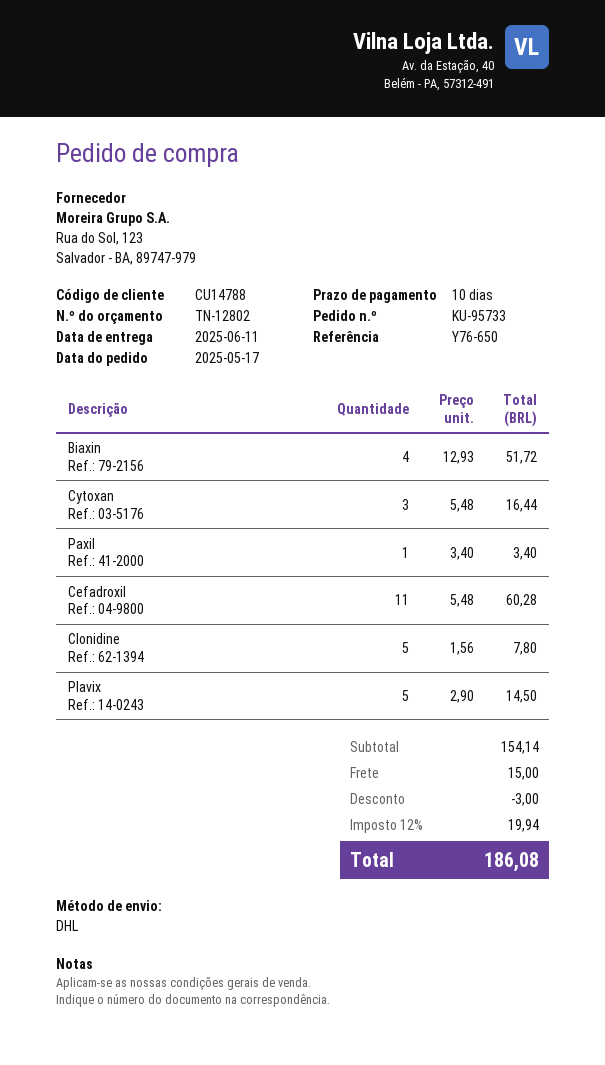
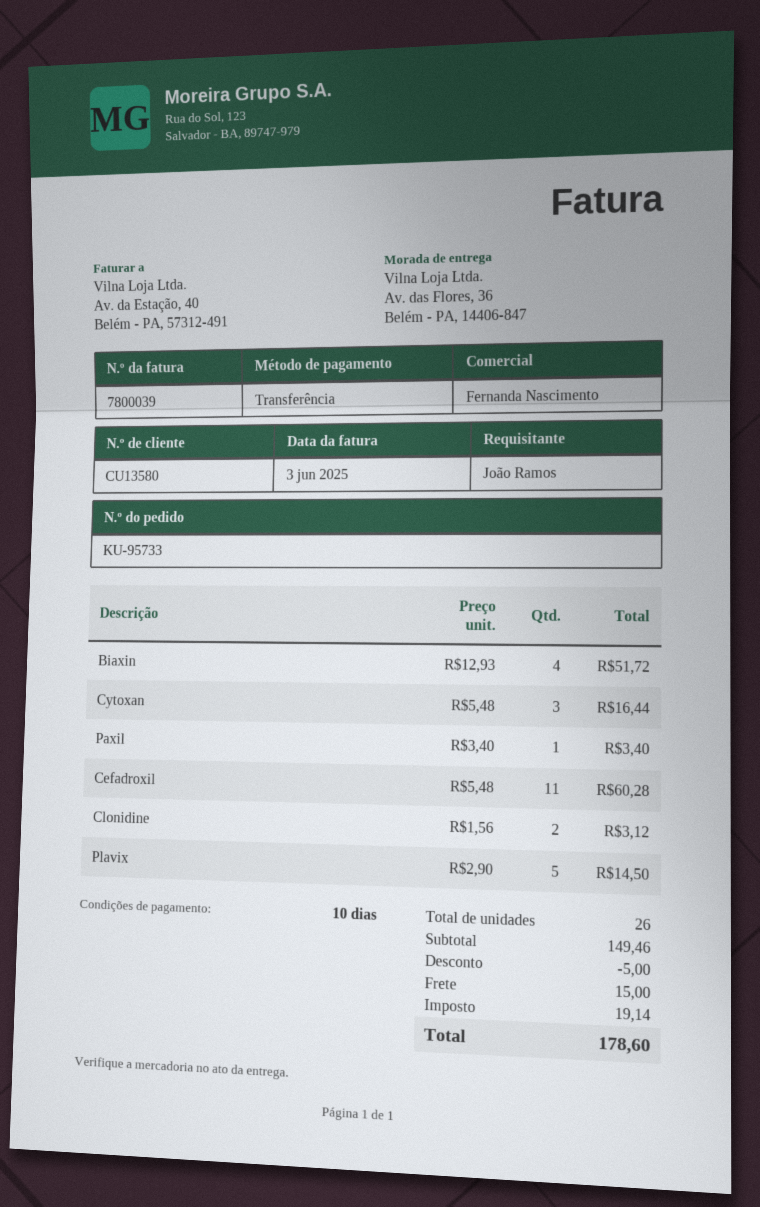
customer number: CU14788 -> CU13580
Clonidine: 5 x 1.56 = 7.80 -> 2 x 1.56 = 3.12
subtotal: 154.14 -> 149.46
discount: 3.00 -> 5.00
tax: 19.94 -> 19.14
total: 186.08 -> 178.60

